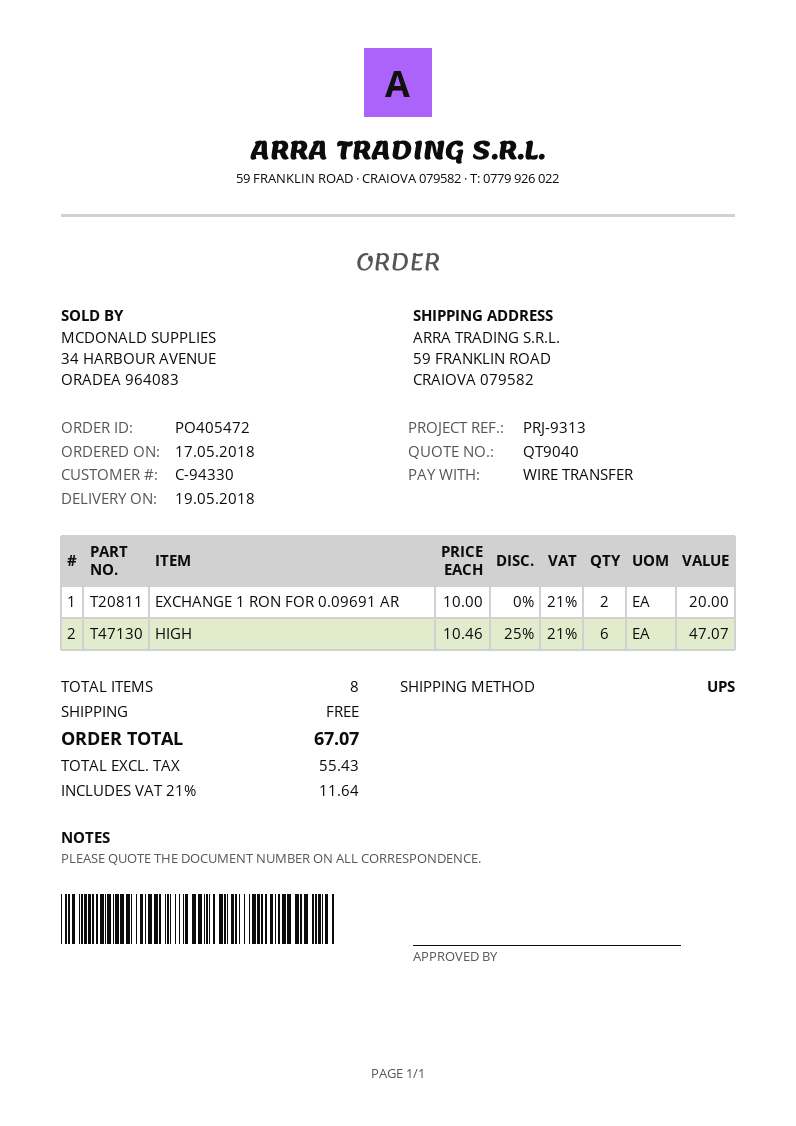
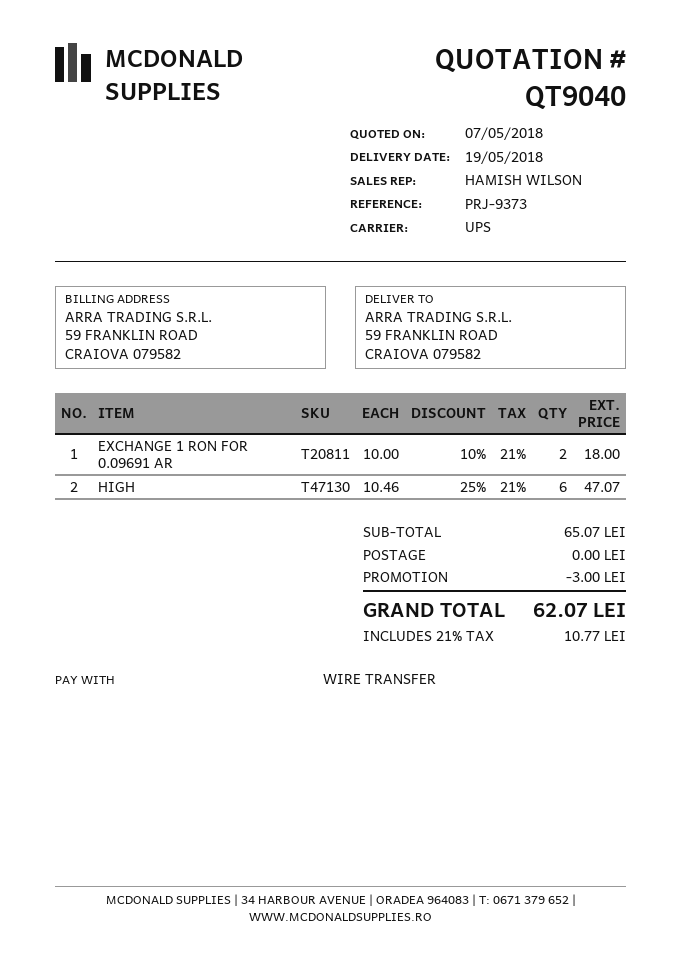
reference: PRJ-9313 -> PRJ-9373
EXCHANGE 1 RON FOR 0.09691 AR: 2 x 10.00 = 20.00 -> 2 x 10.00 - 10% = 18.00
discount: none -> 3.00
tax: 21% = 11.64 -> 21% = 10.77
total: 67.07 -> 62.07

